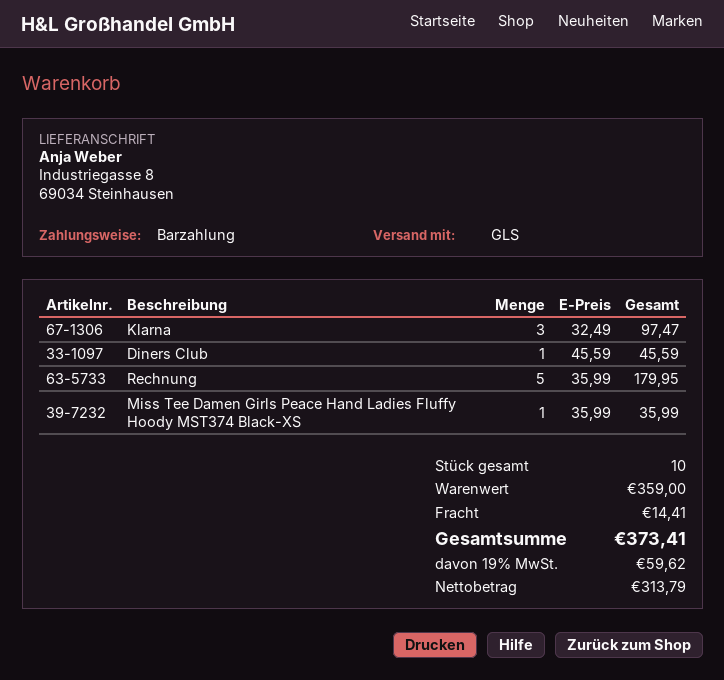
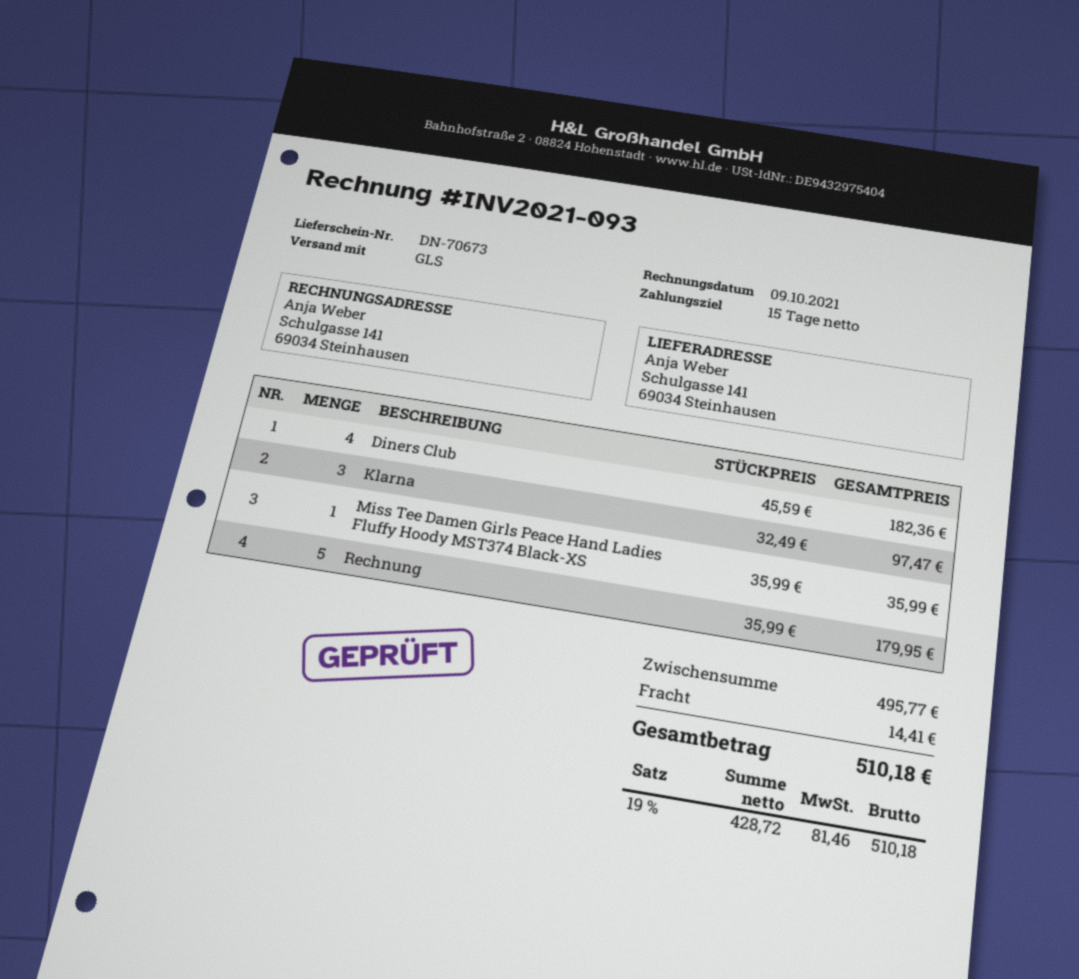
ship to: Industriegasse 8, 69034 Steinhausen -> Schulgasse 141, 69034 Steinhausen
Diners Club: 1 x 45.59 = 45.59 -> 4 x 45.59 = 182.36
subtotal: 359.00 -> 495.77
net: 313.79 -> 428.72
tax: 19% = 59.62 -> 19% = 81.46
total: 373.41 -> 510.18

